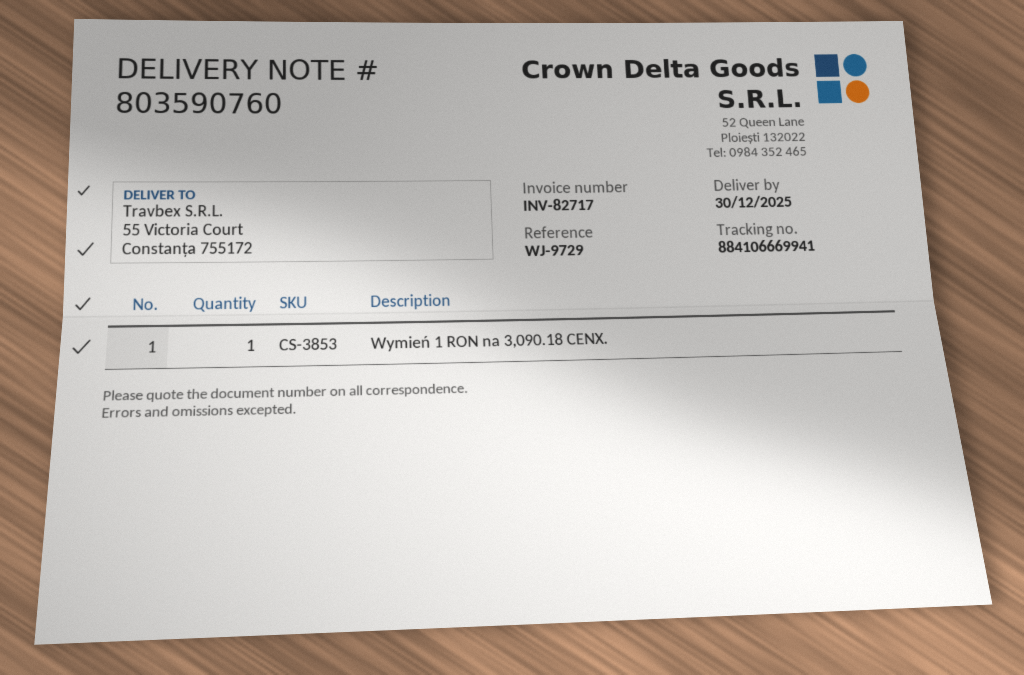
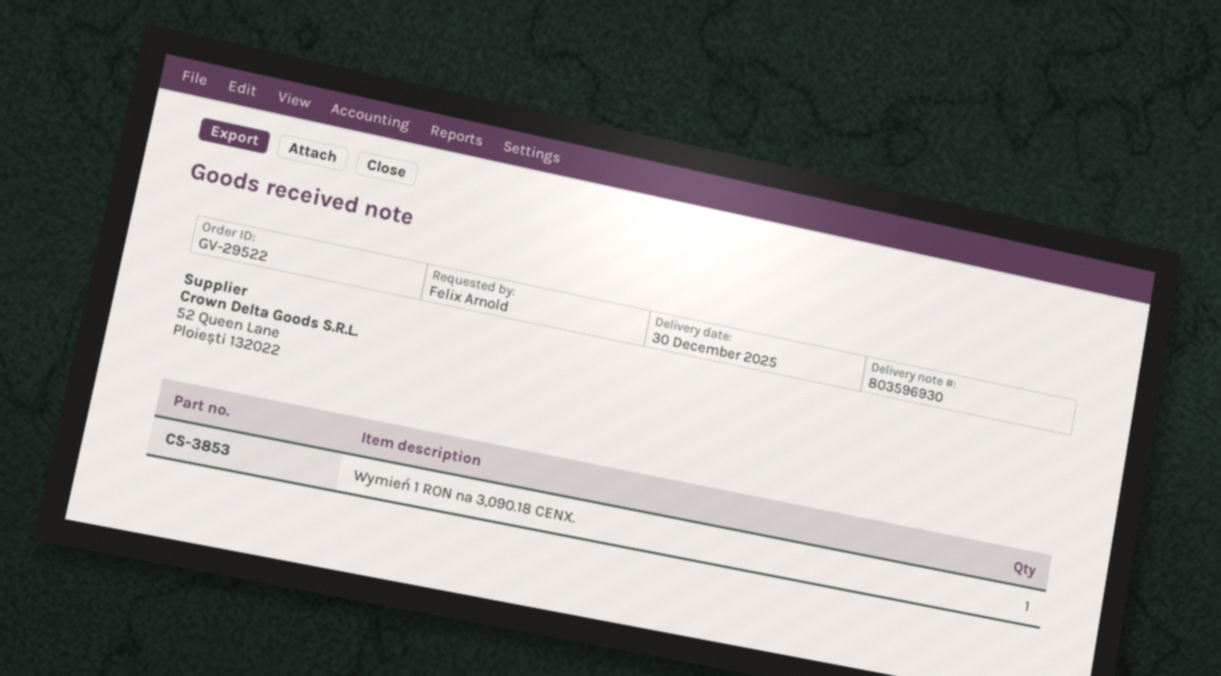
delivery note number: 803590760 -> 803596930

